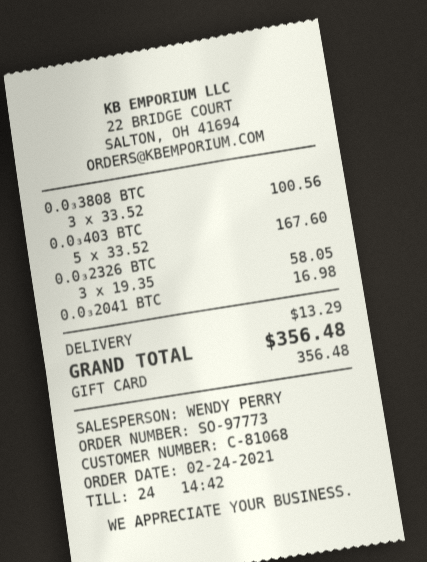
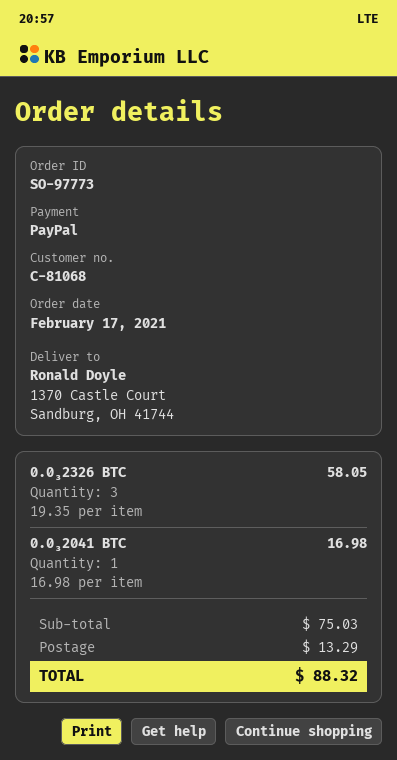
order date: 2021-02-24 -> 2021-02-17
payment method: gift card -> PayPal
0.0₃3808 BTC: 3 x 33.52 = 100.56 -> none
0.0₃403 BTC: 5 x 33.52 = 167.60 -> none
total: 356.48 -> 88.32

